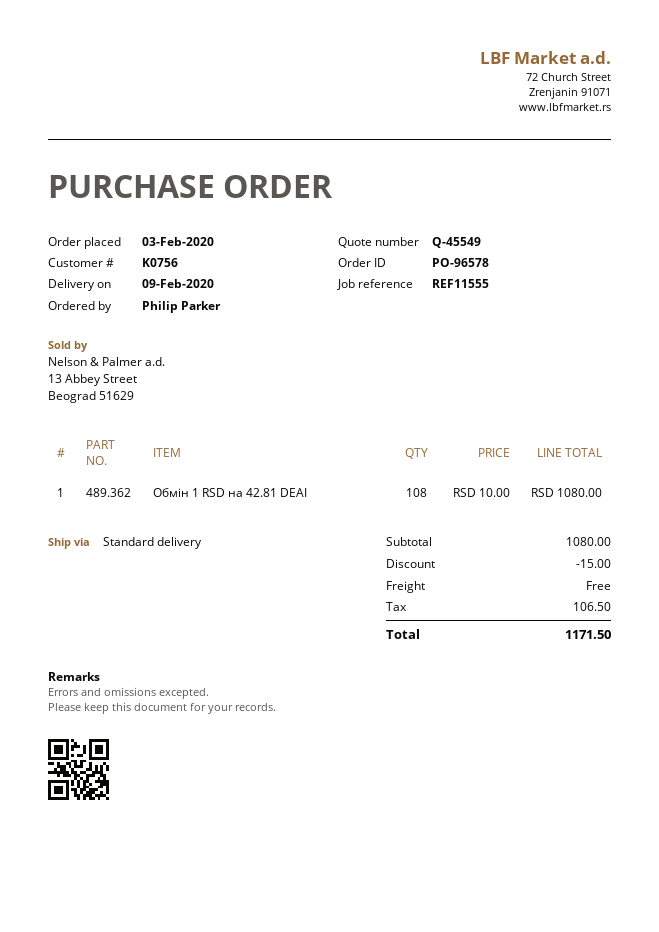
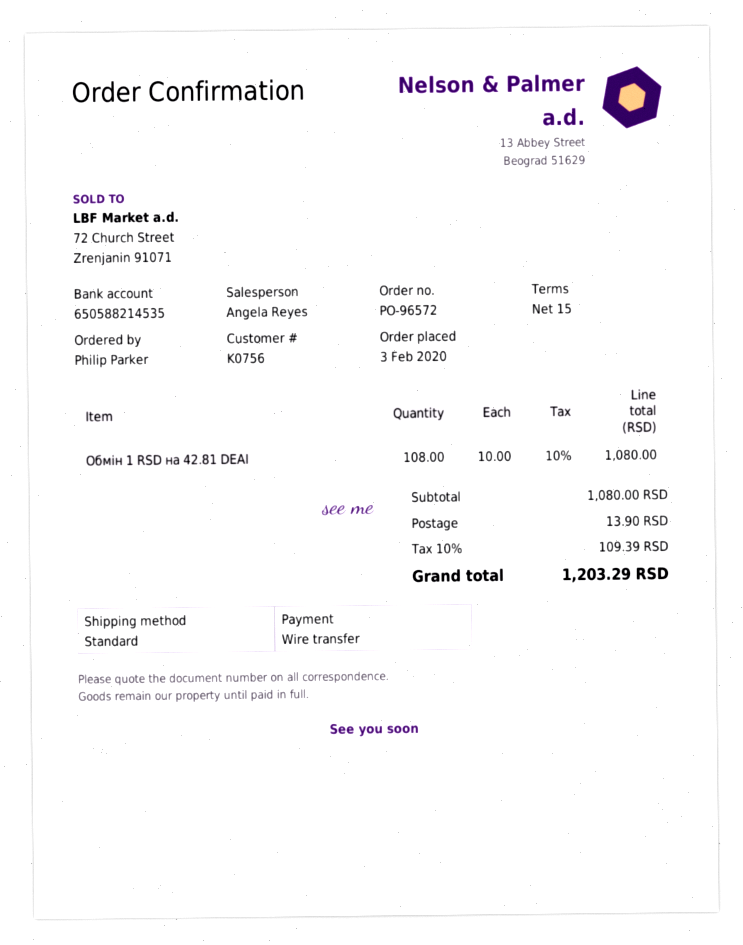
order number: PO-96578 -> PO-96572
discount: 15.00 -> none
shipping: 0.00 -> 13.90
tax: 106.50 -> 109.39
total: 1171.50 -> 1203.29

